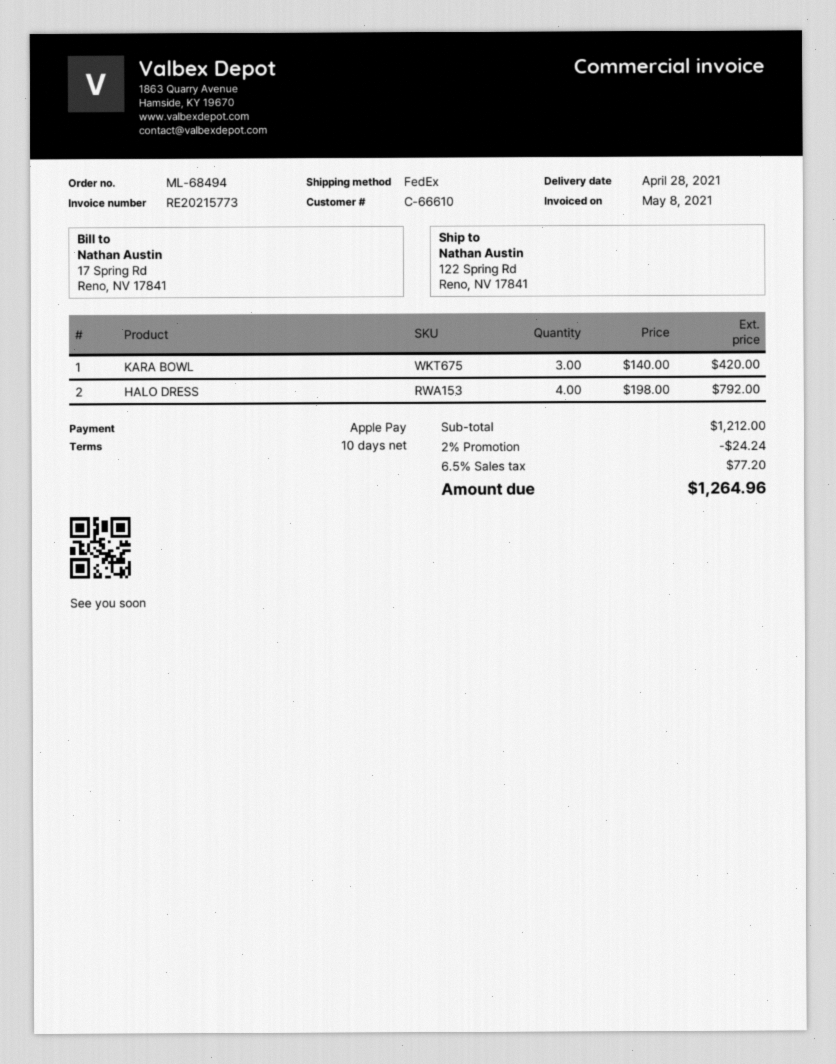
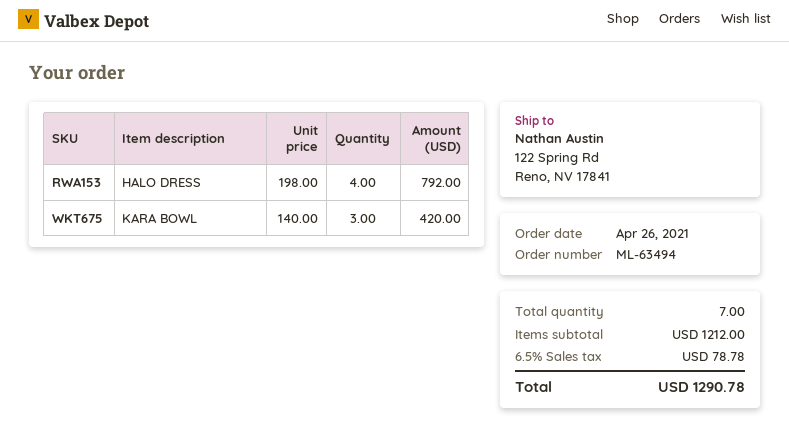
order number: ML-68494 -> ML-63494
discount: 2% = 24.24 -> none
tax: 6.5% = 77.20 -> 6.5% = 78.78
total: 1264.96 -> 1290.78

